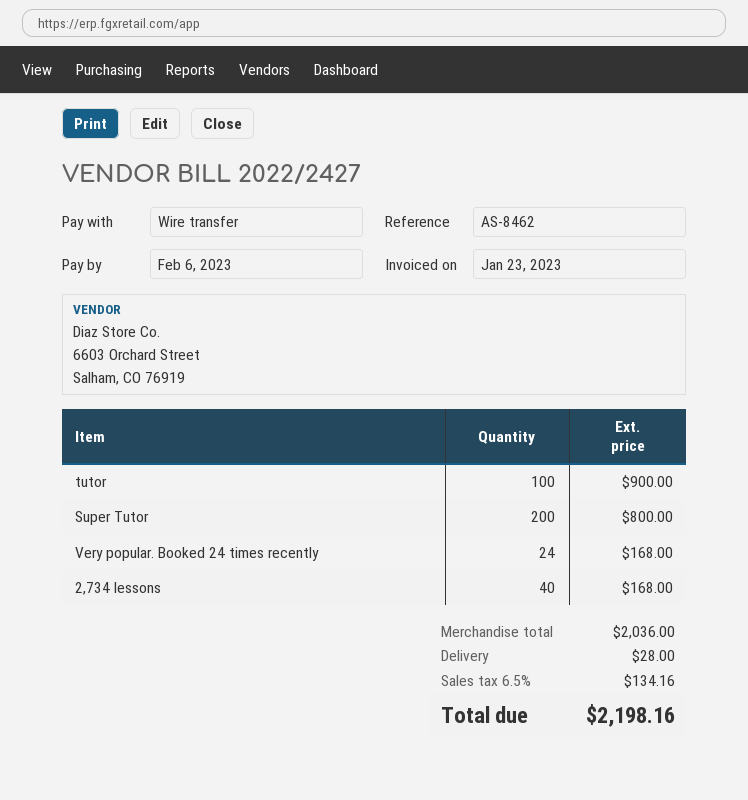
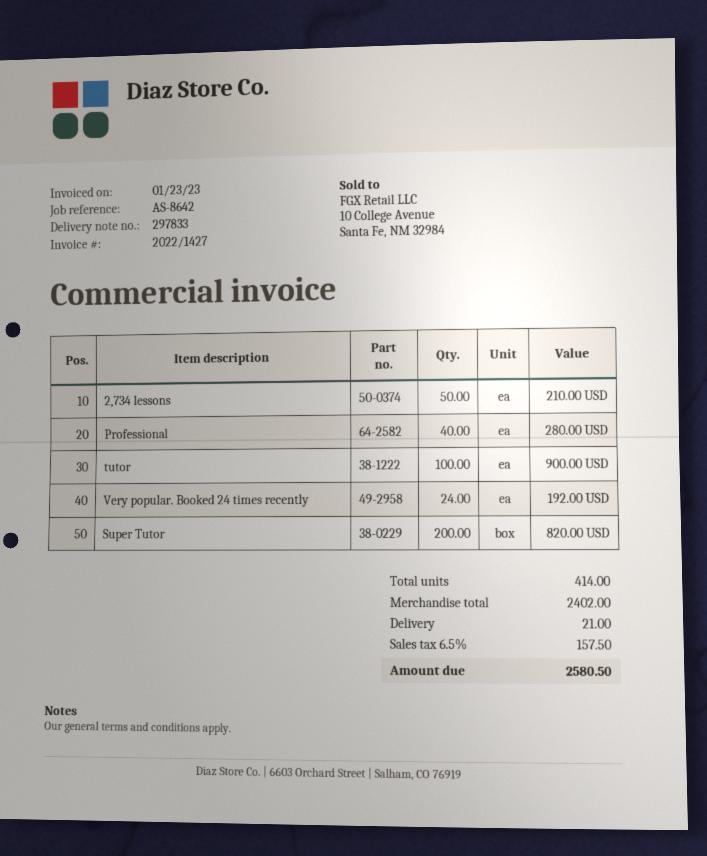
invoice number: 2022/2427 -> 2022/1427
reference: AS-8462 -> AS-8642
Super Tutor: 200 for 800.00 -> 200 for 820.00
Very popular. Booked 24 times recently: 24 for 168.00 -> 24 for 192.00
2,734 lessons: 40 for 168.00 -> 50 for 210.00
Professional: none -> 40 for 280.00
subtotal: 2036.00 -> 2402.00
shipping: 28.00 -> 21.00
tax: 6.5% = 134.16 -> 6.5% = 157.50
total: 2198.16 -> 2580.50

